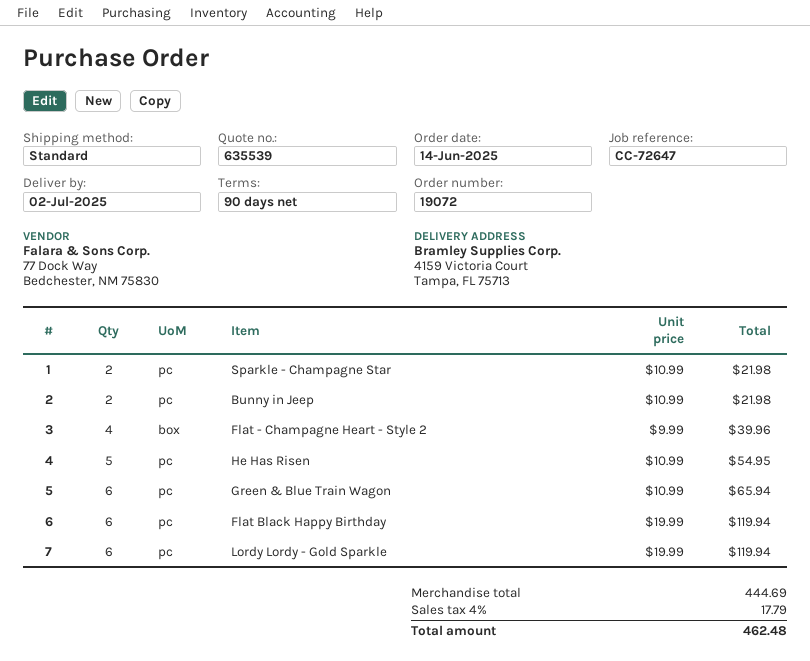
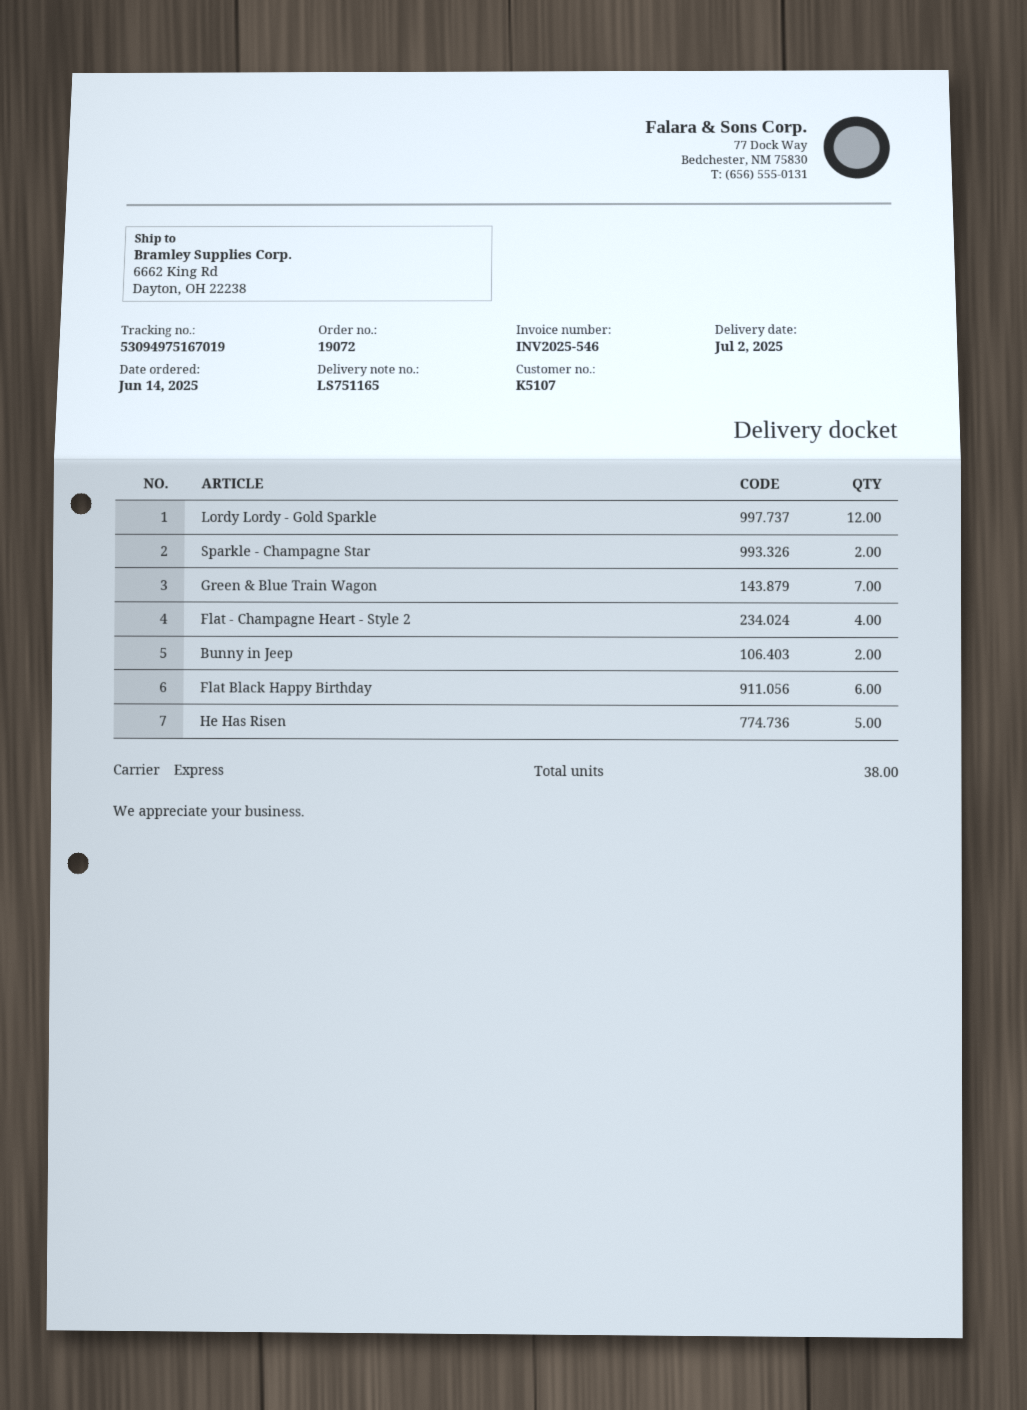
shipping method: standard -> express
ship to: 4159 Victoria Court, Tampa, FL 75713 -> 6662 King Rd, Dayton, OH 22238
Green & Blue Train Wagon: 6 -> 7
Lordy Lordy - Gold Sparkle: 6 -> 12

